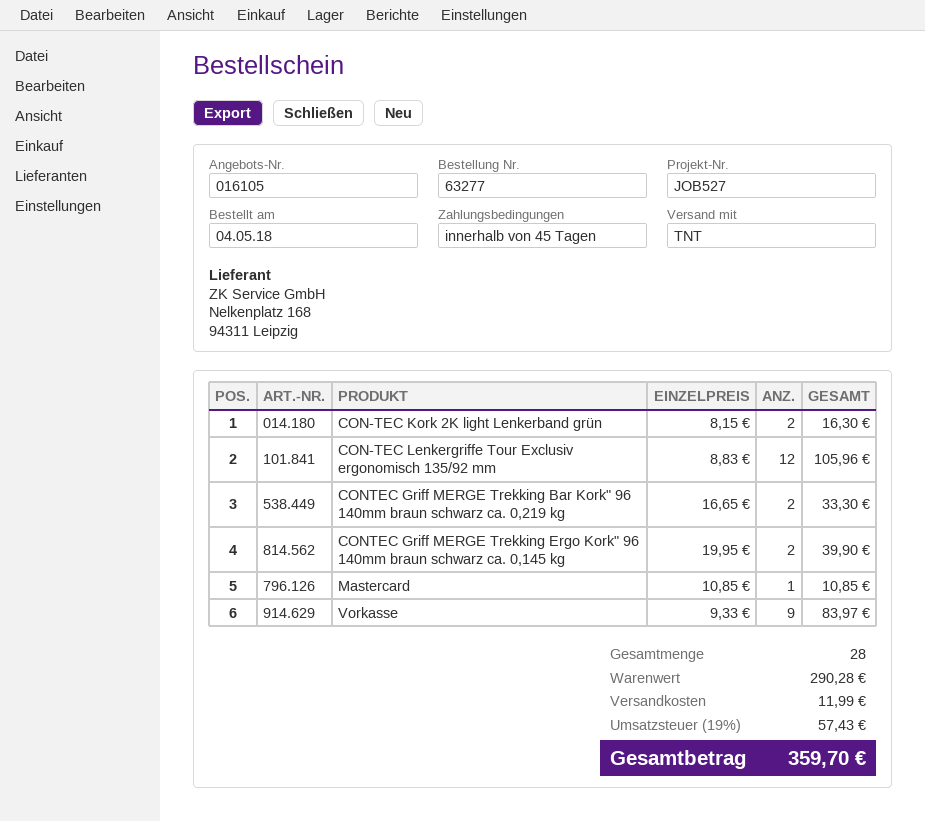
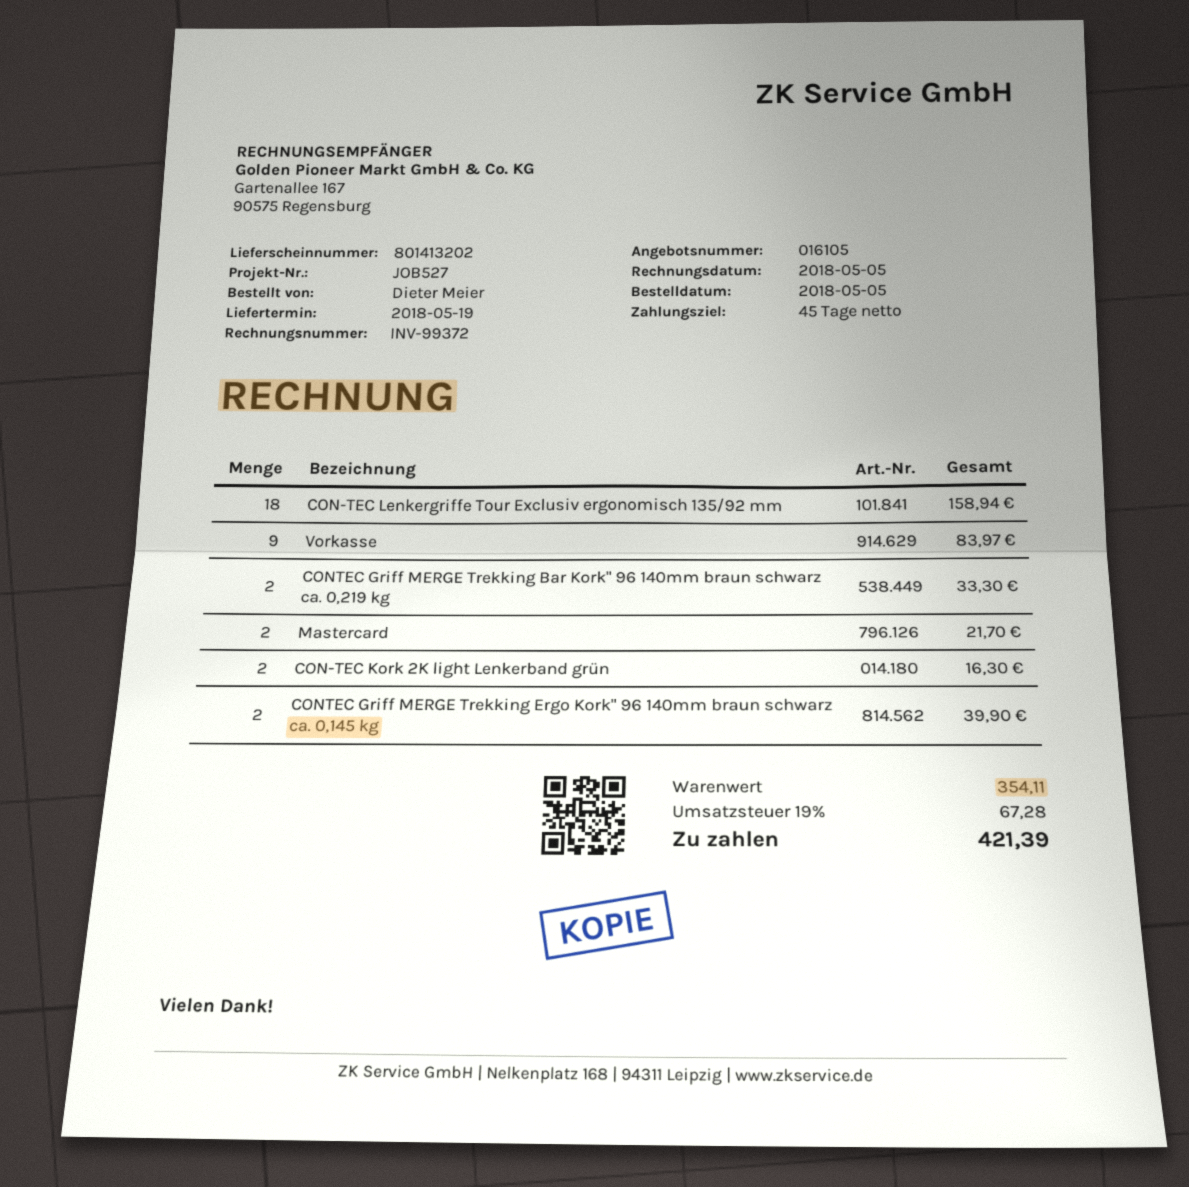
order date: 2018-05-04 -> 2018-05-05
CON-TEC Lenkergriffe Tour Exclusiv ergonomisch 135/92 mm: 12 for 105.96 -> 18 for 158.94
Mastercard: 1 for 10.85 -> 2 for 21.70
subtotal: 290.28 -> 354.11
shipping: 11.99 -> none
tax: 19% = 57.43 -> 19% = 67.28
total: 359.70 -> 421.39

